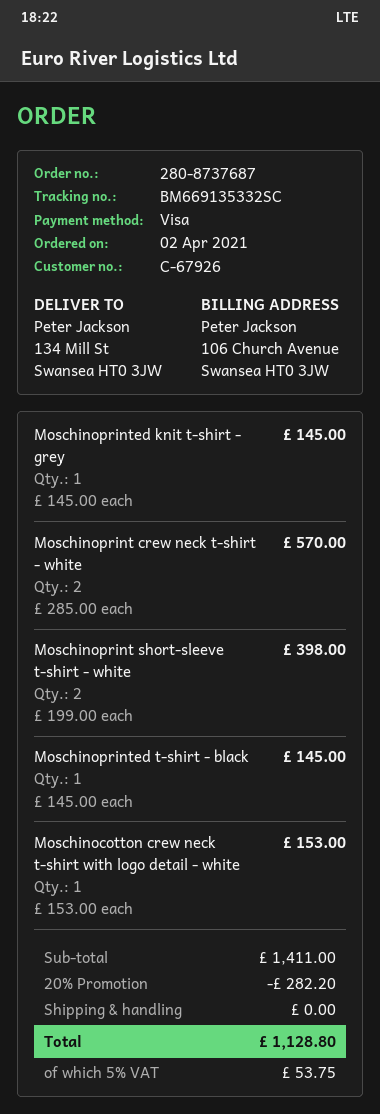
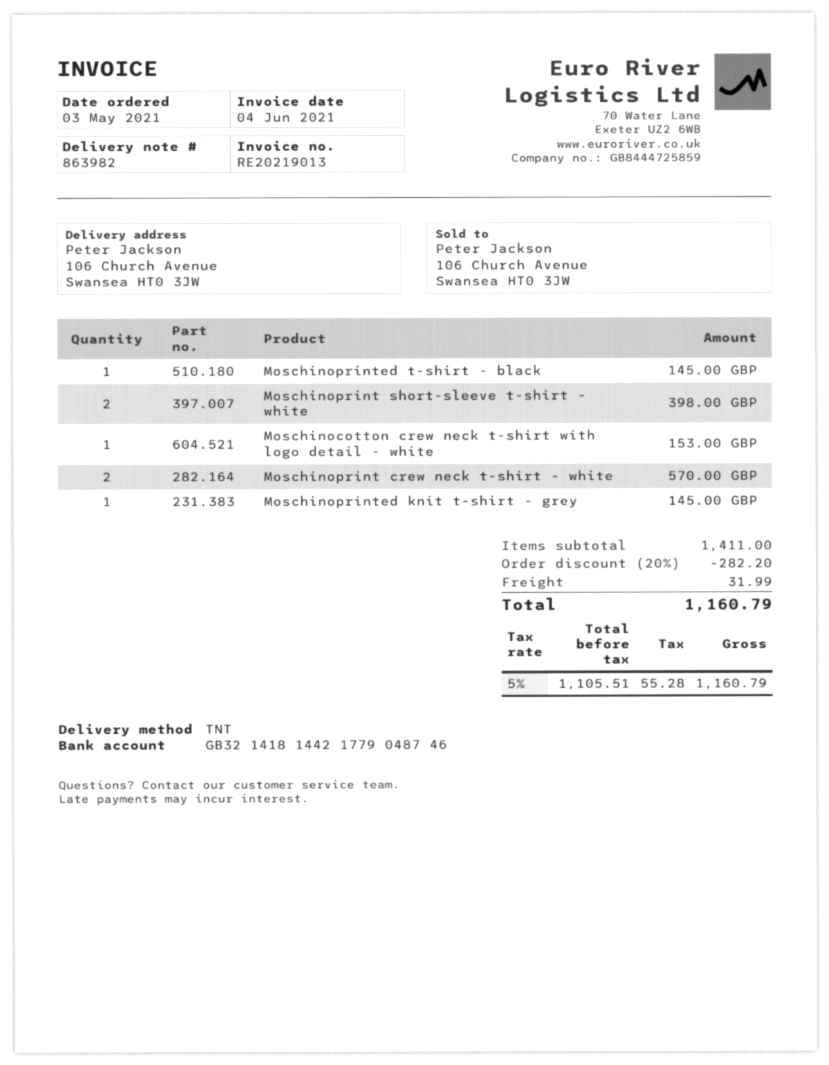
order date: 2021-04-02 -> 2021-05-03
ship to: 134 Mill St, Swansea HT0 3JW -> 106 Church Avenue, Swansea HT0 3JW
shipping: 0.00 -> 31.99
tax: 5% = 53.75 -> 5% = 55.28
total: 1128.80 -> 1160.79

